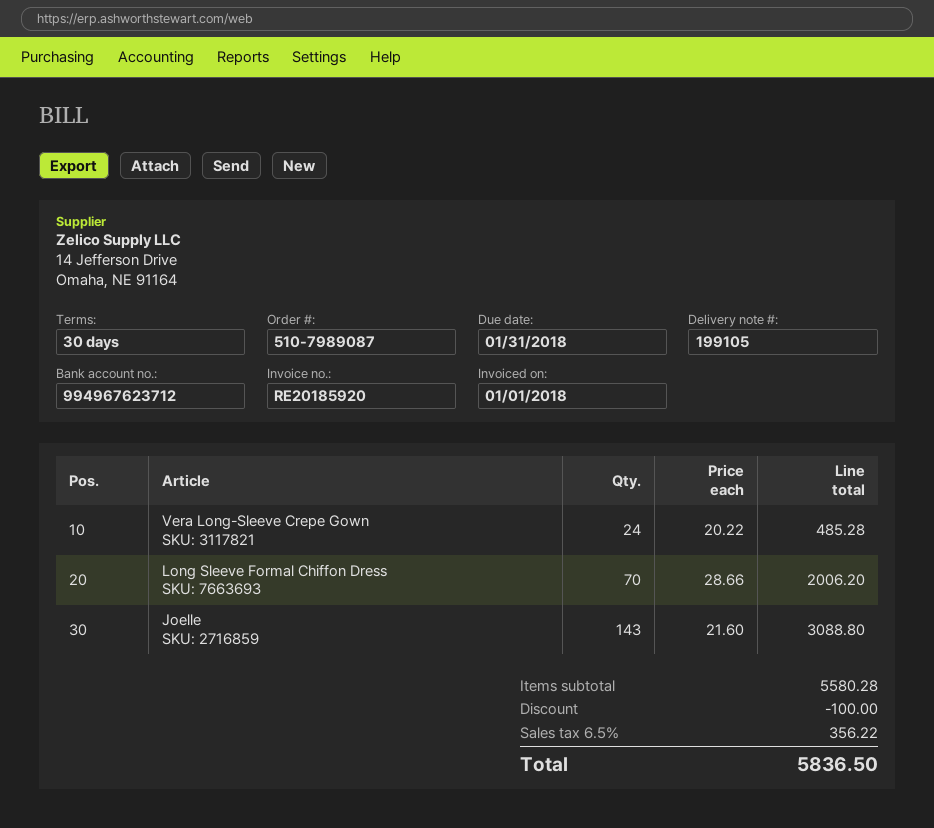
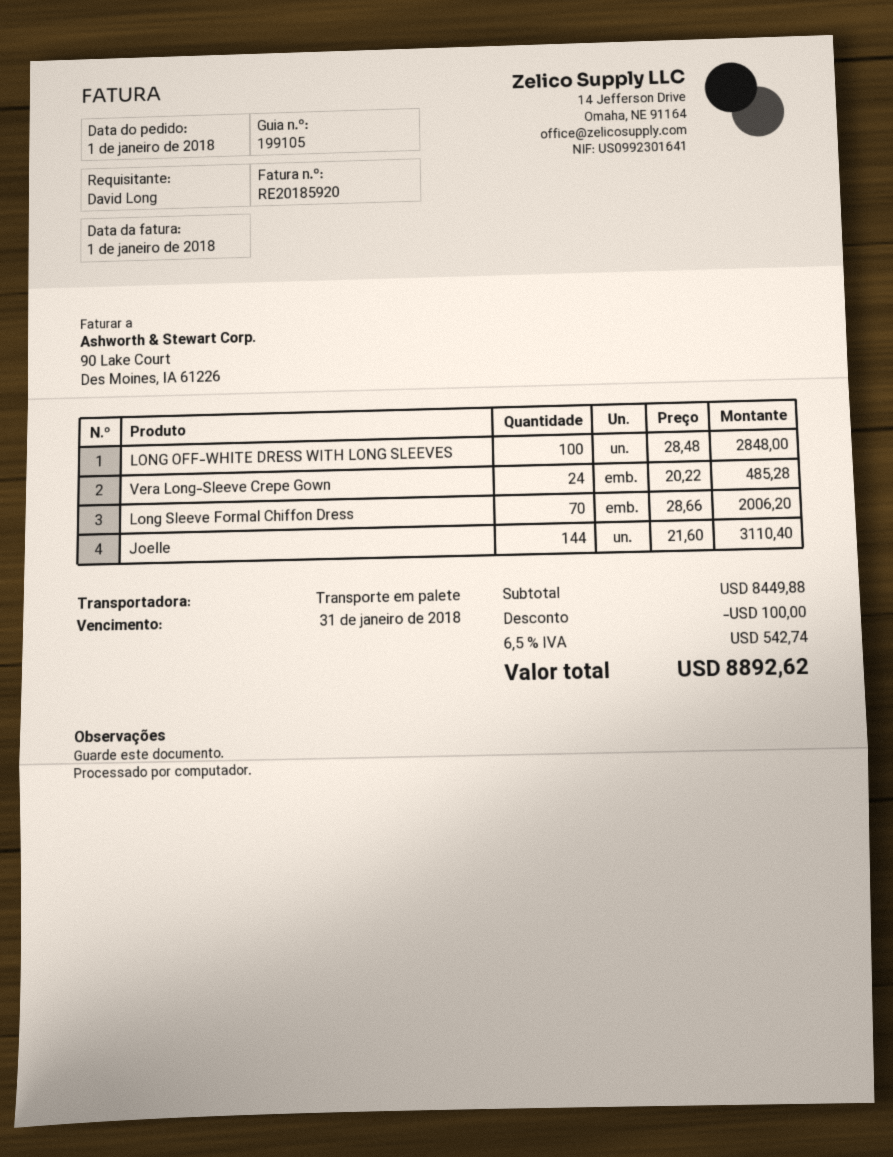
Joelle: 143 x 21.60 = 3088.80 -> 144 x 21.60 = 3110.40
LONG OFF-WHITE DRESS WITH LONG SLEEVES: none -> 100 x 28.48 = 2848.00
subtotal: 5580.28 -> 8449.88
tax: 6.5% = 356.22 -> 6.5% = 542.74
total: 5836.50 -> 8892.62

